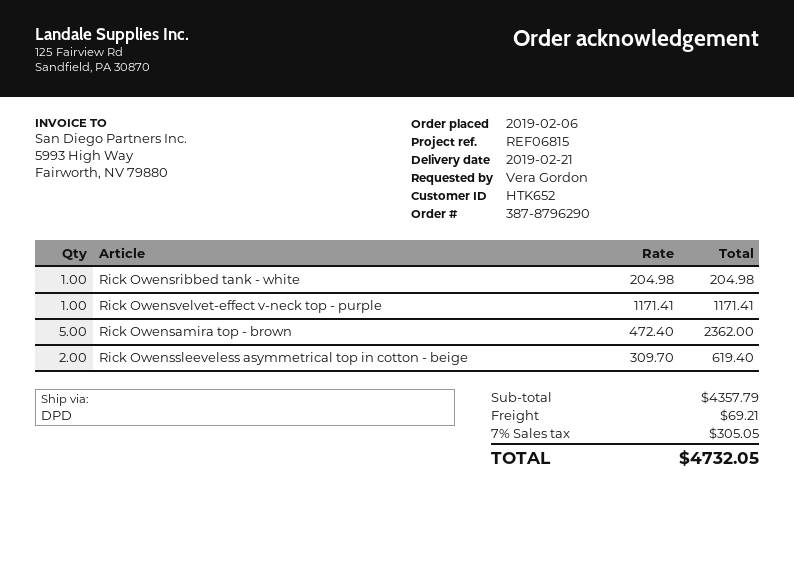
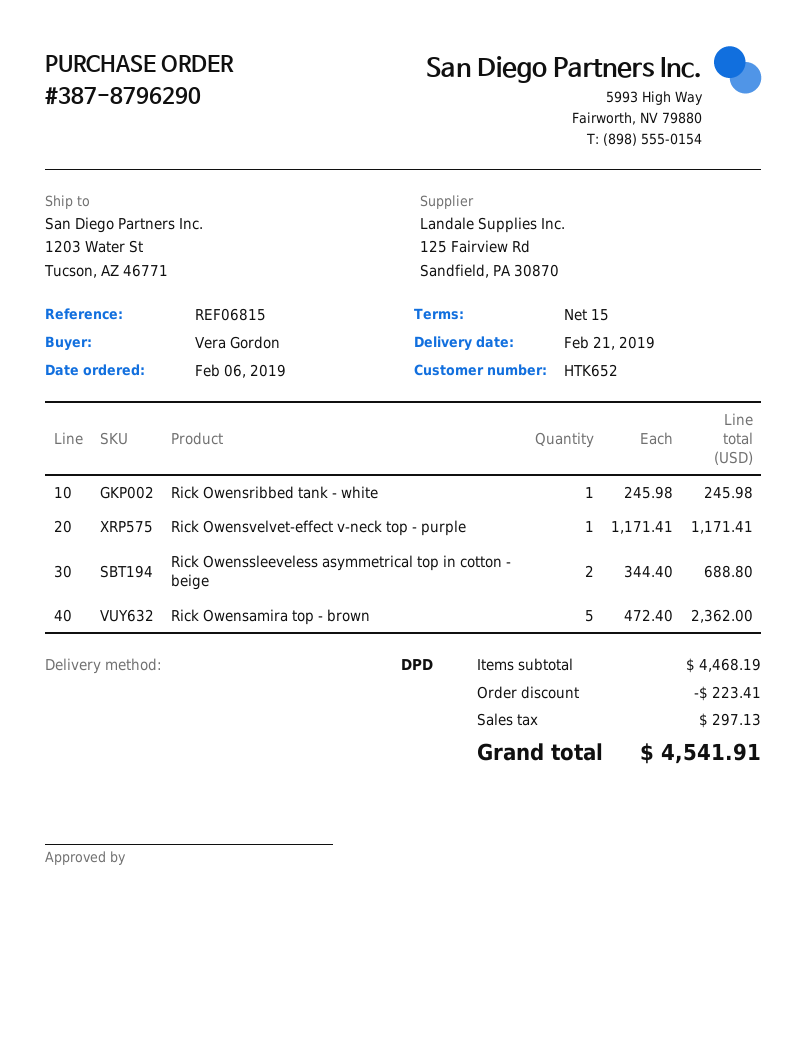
Rick Owensribbed tank - white: 1 x 204.98 = 204.98 -> 1 x 245.98 = 245.98
Rick Owenssleeveless asymmetrical top in cotton - beige: 2 x 309.70 = 619.40 -> 2 x 344.40 = 688.80
subtotal: 4357.79 -> 4468.19
discount: none -> 223.41
shipping: 69.21 -> none
tax: 305.05 -> 297.13
total: 4732.05 -> 4541.91

